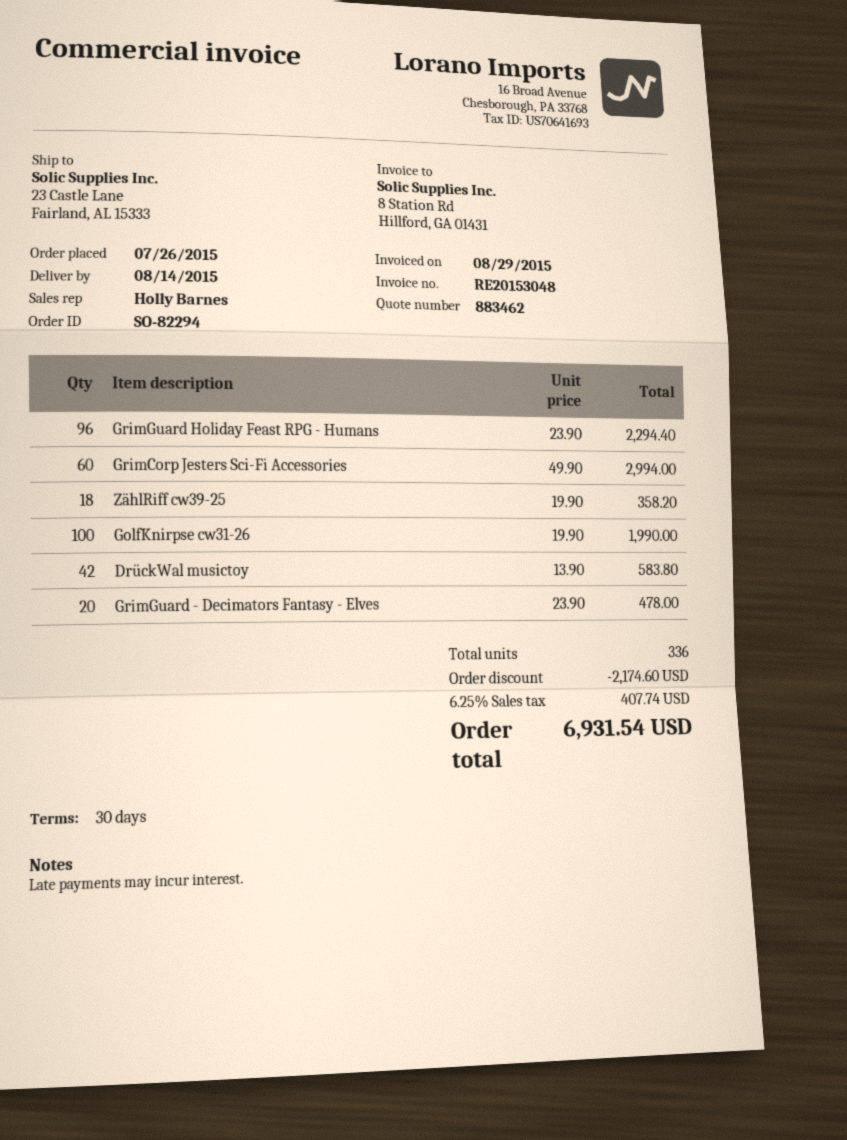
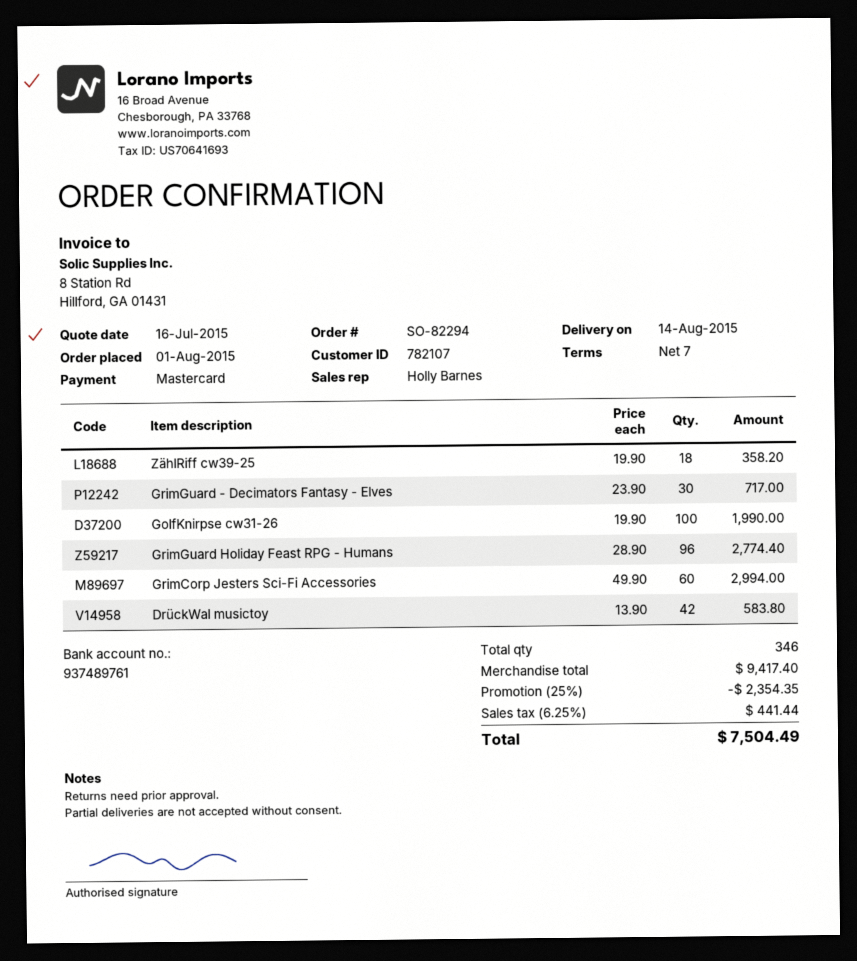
order date: 2015-07-26 -> 2015-08-01
payment terms: 30 days -> 7 days
GrimGuard Holiday Feast RPG - Humans: 96 x 23.90 = 2294.40 -> 96 x 28.90 = 2774.40
GrimGuard - Decimators Fantasy - Elves: 20 x 23.90 = 478.00 -> 30 x 23.90 = 717.00
total quantity: 336 -> 346
discount: 2174.60 -> 2354.35
tax: 6.25% = 407.74 -> 6.25% = 441.44
total: 6931.54 -> 7504.49

